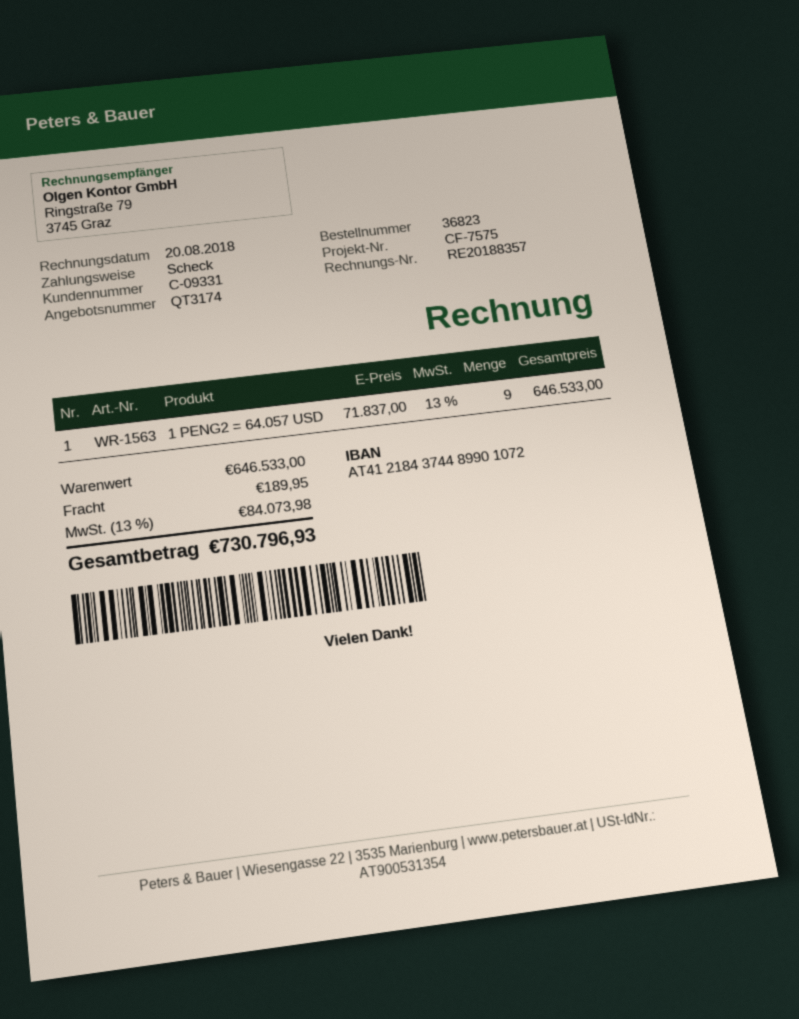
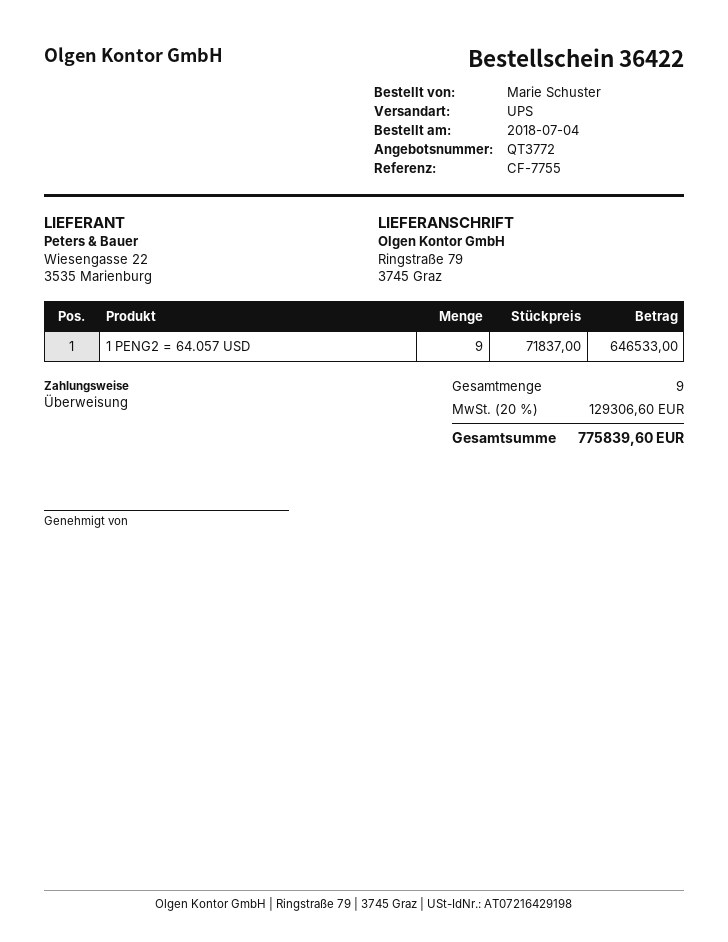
quote number: QT3174 -> QT3772
order number: 36823 -> 36422
reference: CF-7575 -> CF-7755
payment method: cheque -> bank transfer
shipping: 189.95 -> none
tax: 13% = 84073.98 -> 20% = 129306.60
total: 730796.93 -> 775839.60

